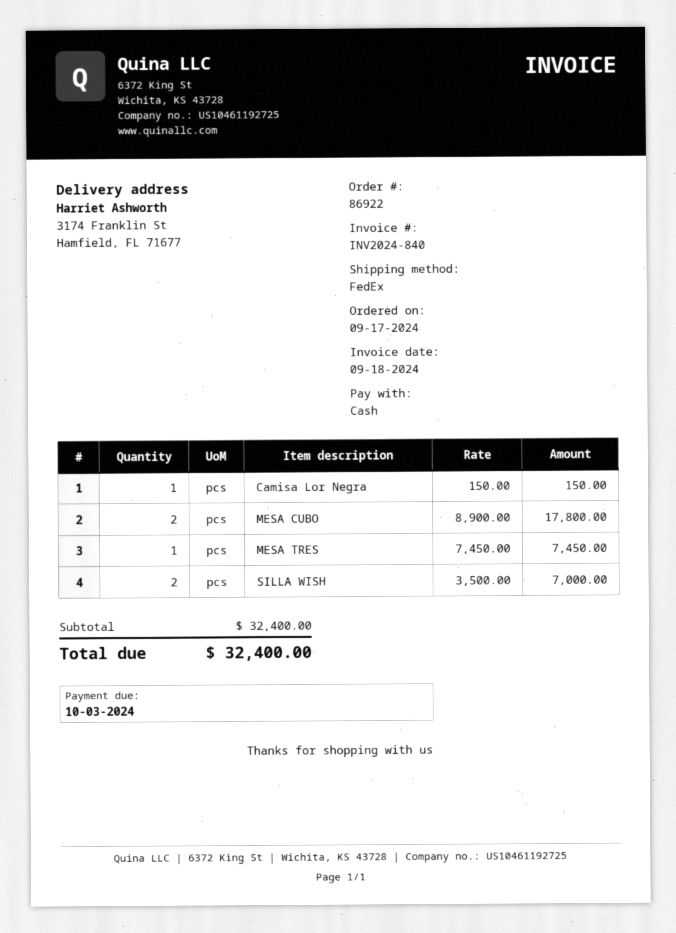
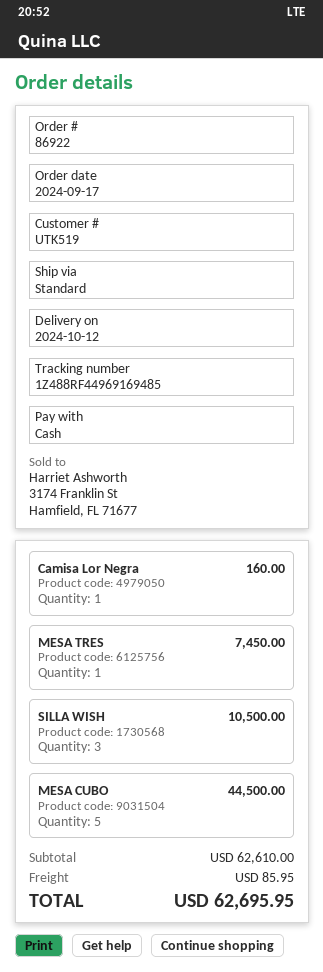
shipping method: FedEx -> standard
Camisa Lor Negra: 1 for 150.00 -> 1 for 160.00
MESA CUBO: 2 for 17800.00 -> 5 for 44500.00
SILLA WISH: 2 for 7000.00 -> 3 for 10500.00
subtotal: 32400.00 -> 62610.00
shipping: none -> 85.95
total: 32400.00 -> 62695.95

